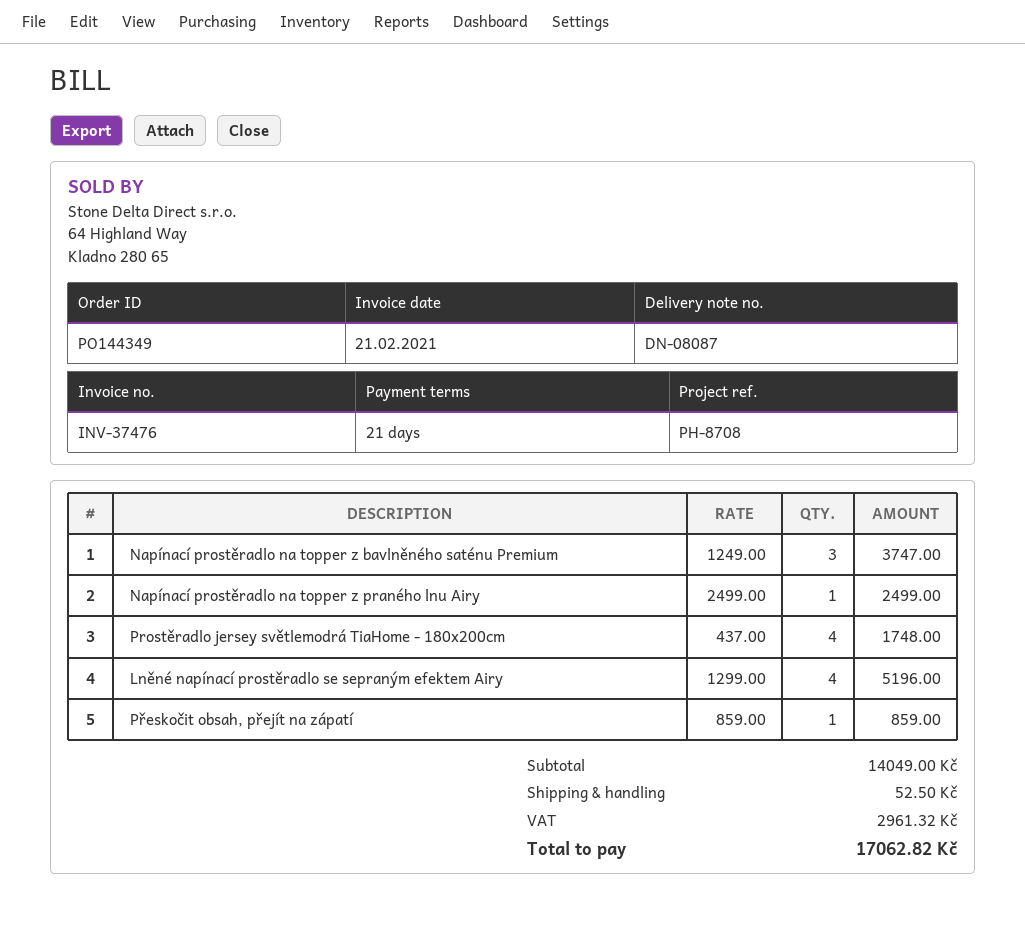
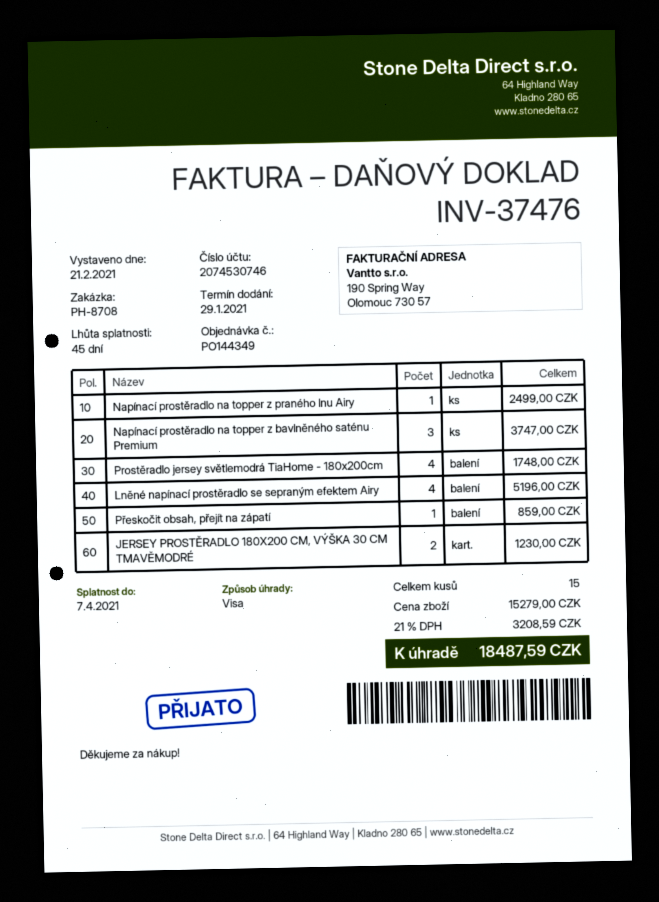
payment terms: 21 days -> 45 days
JERSEY PROSTĚRADLO 180X200 CM, VÝŠKA 30 CM TMAVĚMODRÉ: none -> 2 for 1230.00
subtotal: 14049.00 -> 15279.00
shipping: 52.50 -> none
tax: 2961.32 -> 3208.59
total: 17062.82 -> 18487.59

